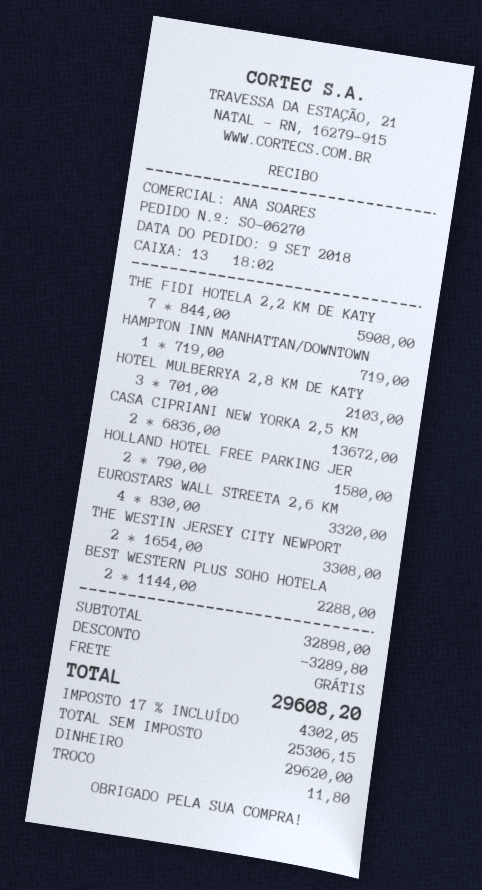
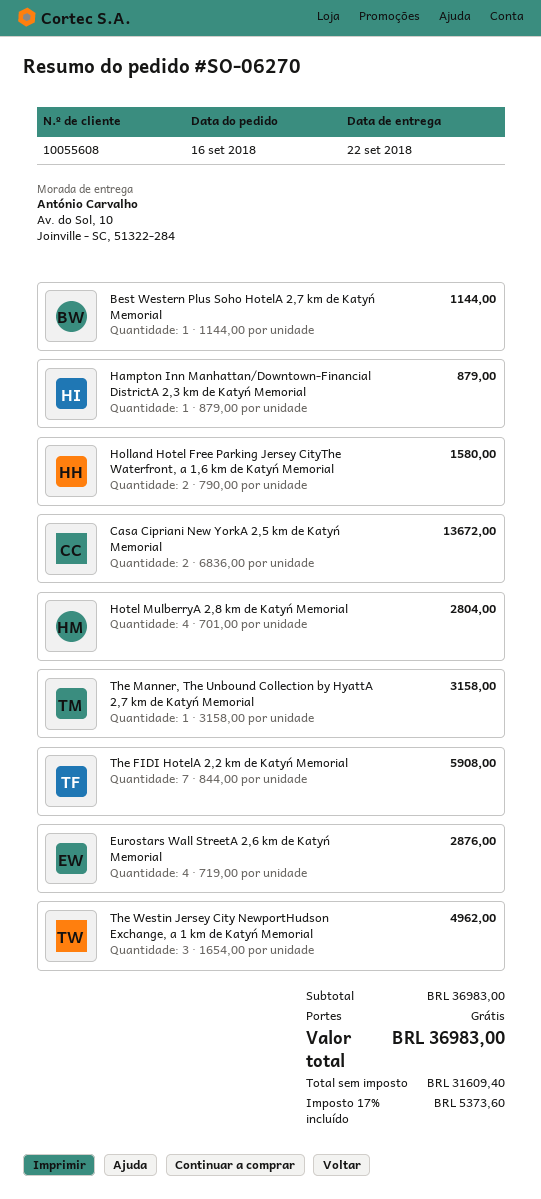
order date: 2018-09-09 -> 2018-09-16
HAMPTON INN MANHATTAN/DOWNTOWN: 1 x 719.00 = 719.00 -> 1 x 879.00 = 879.00
HOTEL MULBERRYA 2,8 KM DE KATY: 3 x 701.00 = 2103.00 -> 4 x 701.00 = 2804.00
EUROSTARS WALL STREETA 2,6 KM: 4 x 830.00 = 3320.00 -> 4 x 719.00 = 2876.00
THE WESTIN JERSEY CITY NEWPORT: 2 x 1654.00 = 3308.00 -> 3 x 1654.00 = 4962.00
BEST WESTERN PLUS SOHO HOTELA: 2 x 1144.00 = 2288.00 -> 1 x 1144.00 = 1144.00
The Manner, The Unbound Collection by HyattA 2,7 km de Katyń Memorial: none -> 1 x 3158.00 = 3158.00
subtotal: 32898.00 -> 36983.00
discount: 3289.80 -> none
net: 25306.15 -> 31609.40
tax: 17% = 4302.05 -> 17% = 5373.60
total: 29608.20 -> 36983.00

